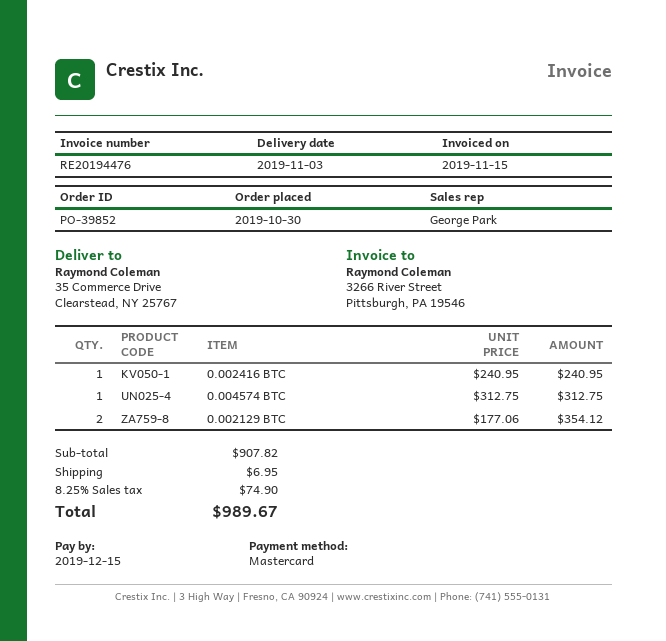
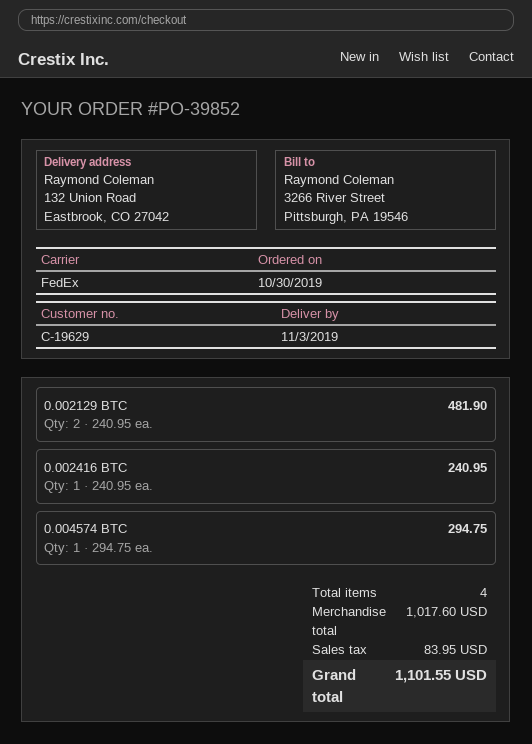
ship to: 35 Commerce Drive, Clearstead, NY 25767 -> 132 Union Road, Eastbrook, CO 27042
0.004574 BTC: 1 x 312.75 = 312.75 -> 1 x 294.75 = 294.75
0.002129 BTC: 2 x 177.06 = 354.12 -> 2 x 240.95 = 481.90
subtotal: 907.82 -> 1017.60
shipping: 6.95 -> none
tax: 74.90 -> 83.95
total: 989.67 -> 1101.55

